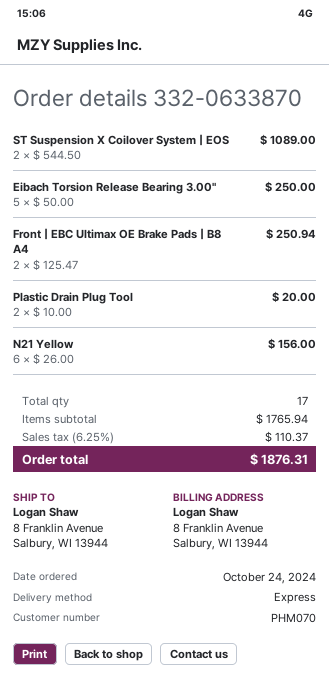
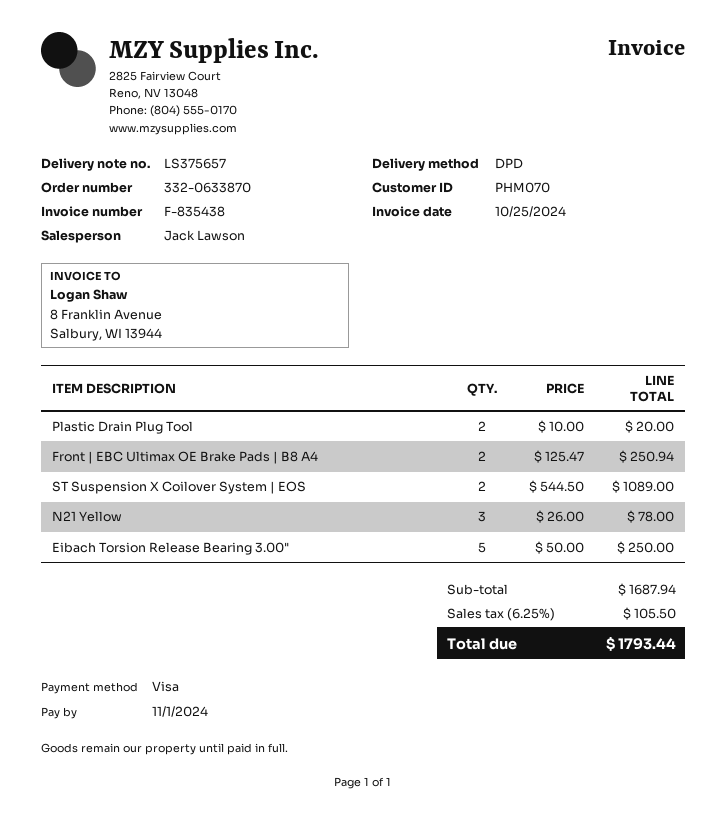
shipping method: express -> DPD
N21 Yellow: 6 x 26.00 = 156.00 -> 3 x 26.00 = 78.00
subtotal: 1765.94 -> 1687.94
tax: 6.25% = 110.37 -> 6.25% = 105.50
total: 1876.31 -> 1793.44

